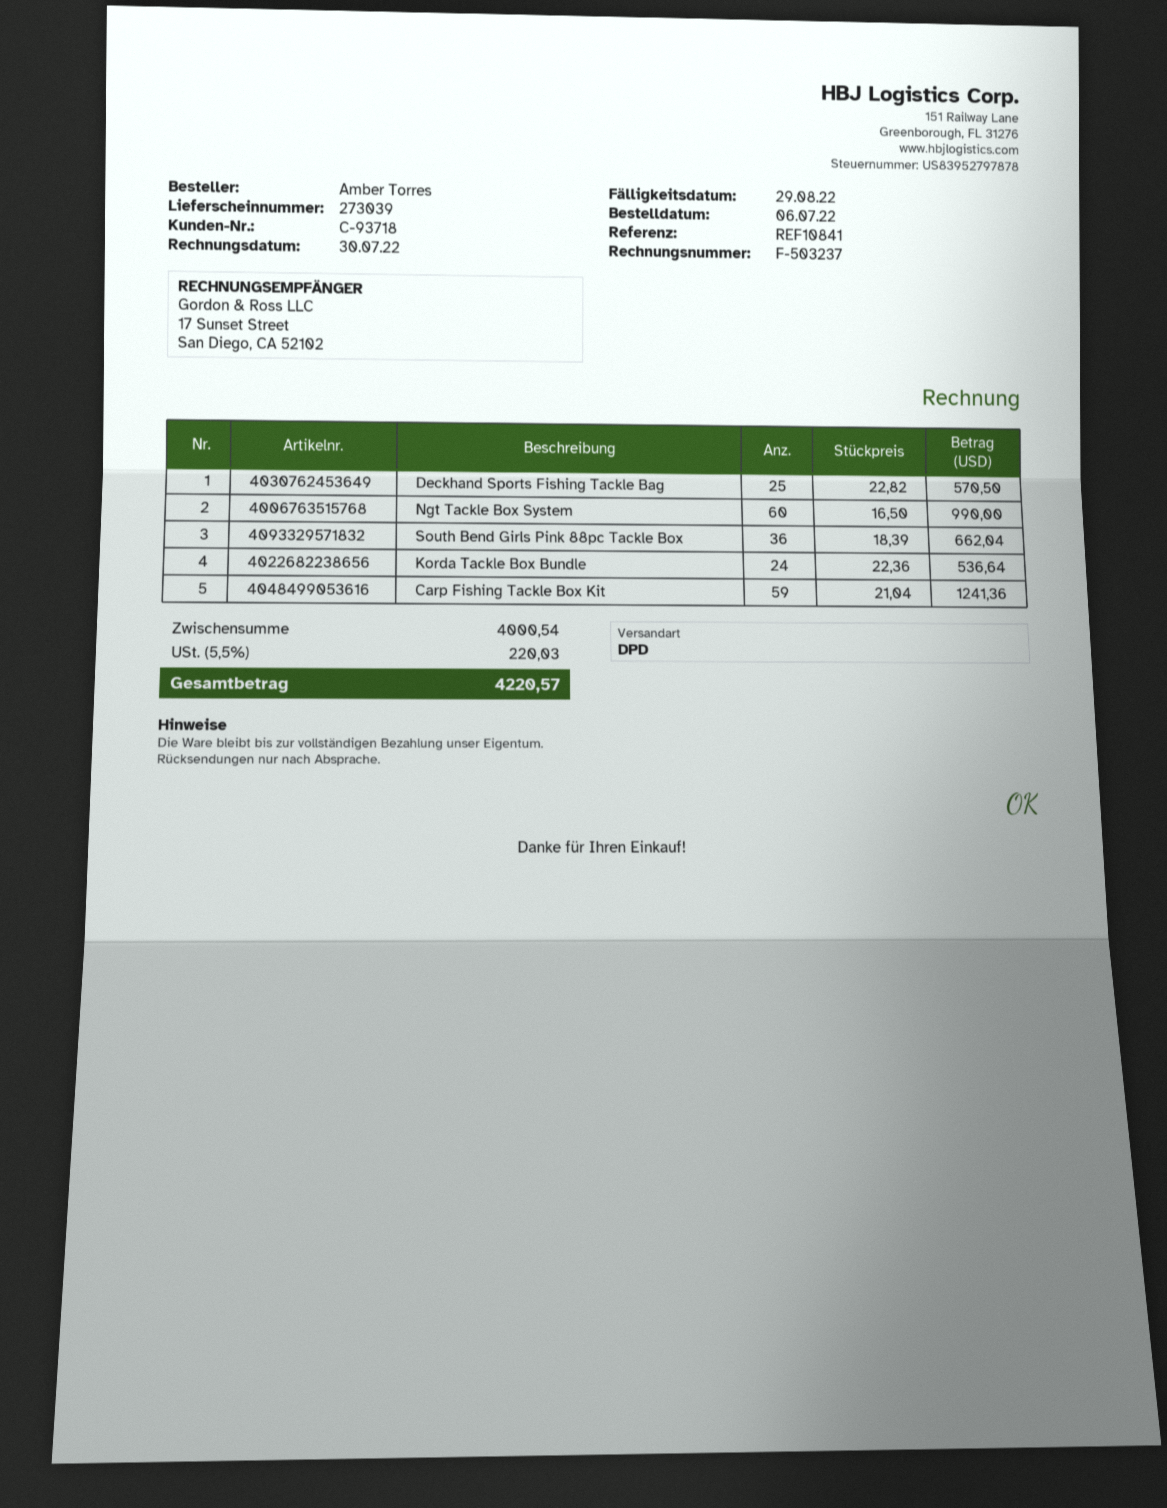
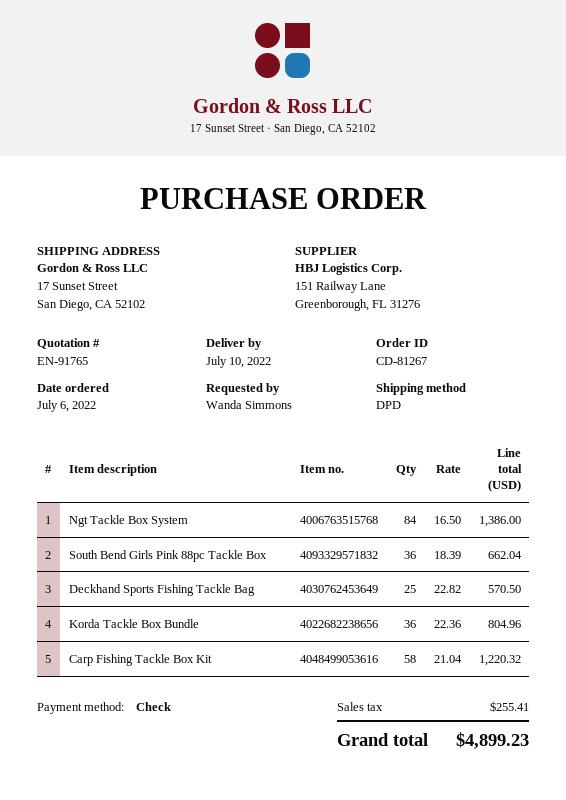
ordered by: Amber Torres -> Wanda Simmons
Ngt Tackle Box System: 60 x 16.50 = 990.00 -> 84 x 16.50 = 1386.00
Korda Tackle Box Bundle: 24 x 22.36 = 536.64 -> 36 x 22.36 = 804.96
Carp Fishing Tackle Box Kit: 59 x 21.04 = 1241.36 -> 58 x 21.04 = 1220.32
tax: 220.03 -> 255.41
total: 4220.57 -> 4899.23

